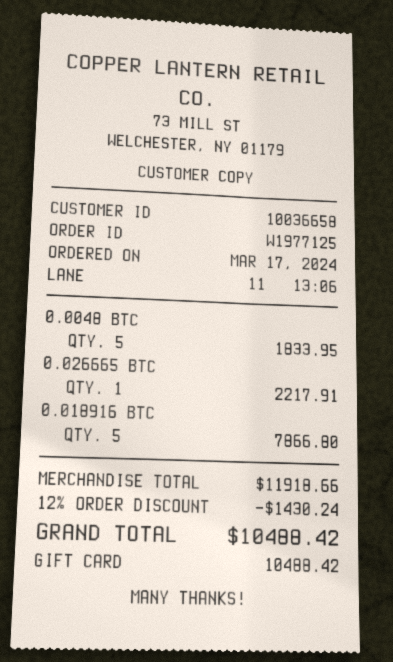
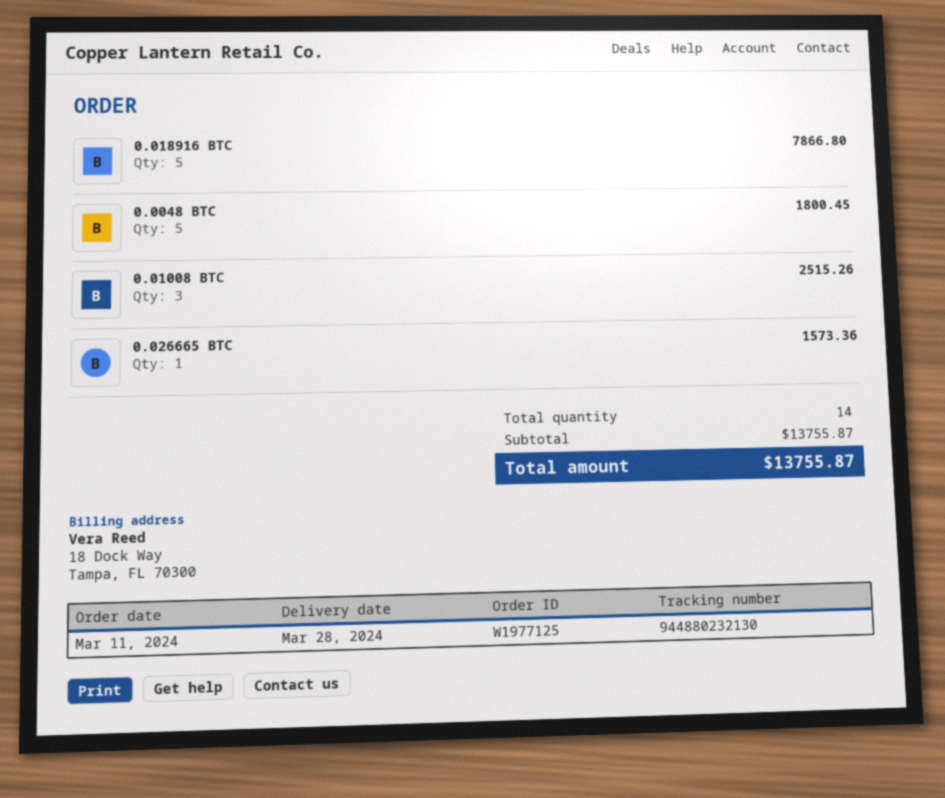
order date: 2024-03-17 -> 2024-03-11
0.0048 BTC: 5 for 1833.95 -> 5 for 1800.45
0.026665 BTC: 1 for 2217.91 -> 1 for 1573.36
0.01008 BTC: none -> 3 for 2515.26
subtotal: 11918.66 -> 13755.87
discount: 12% = 1430.24 -> none
total: 10488.42 -> 13755.87

